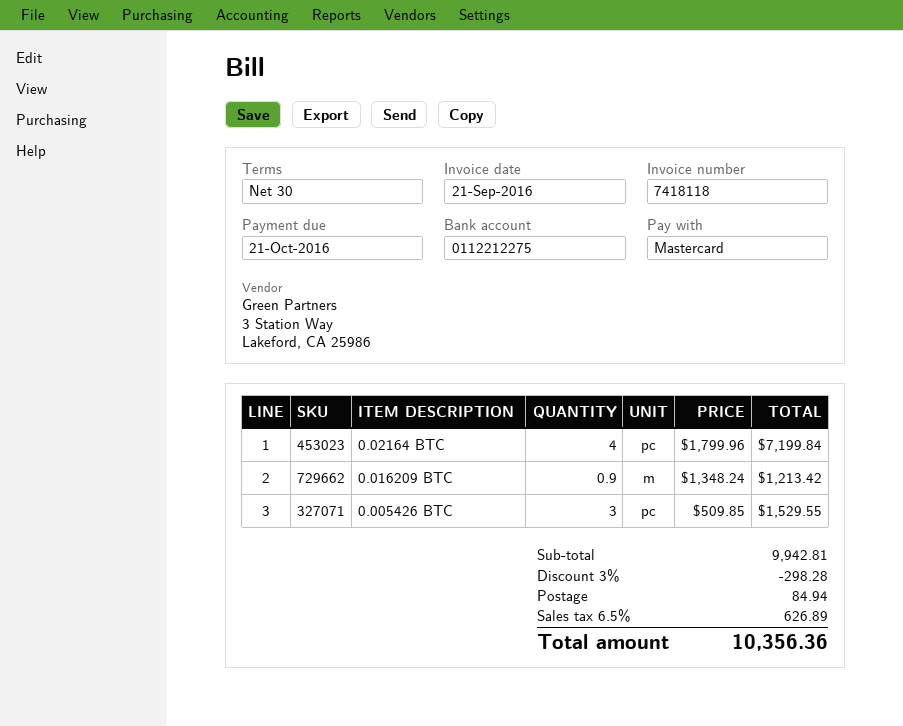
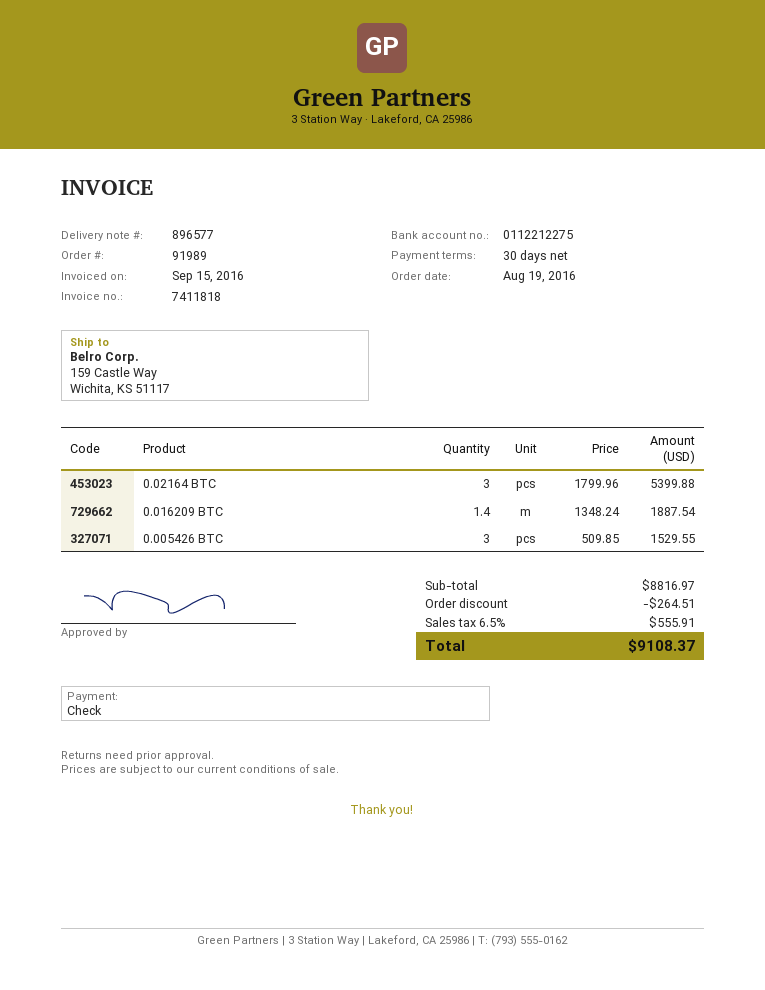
invoice number: 7418118 -> 7411818
invoice date: 2016-09-21 -> 2016-09-15
payment method: Mastercard -> cheque
0.02164 BTC: 4 x 1799.96 = 7199.84 -> 3 x 1799.96 = 5399.88
0.016209 BTC: 0.9 x 1348.24 = 1213.42 -> 1.4 x 1348.24 = 1887.54
subtotal: 9942.81 -> 8816.97
discount: 298.28 -> 264.51
shipping: 84.94 -> none
tax: 6.5% = 626.89 -> 6.5% = 555.91
total: 10356.36 -> 9108.37

